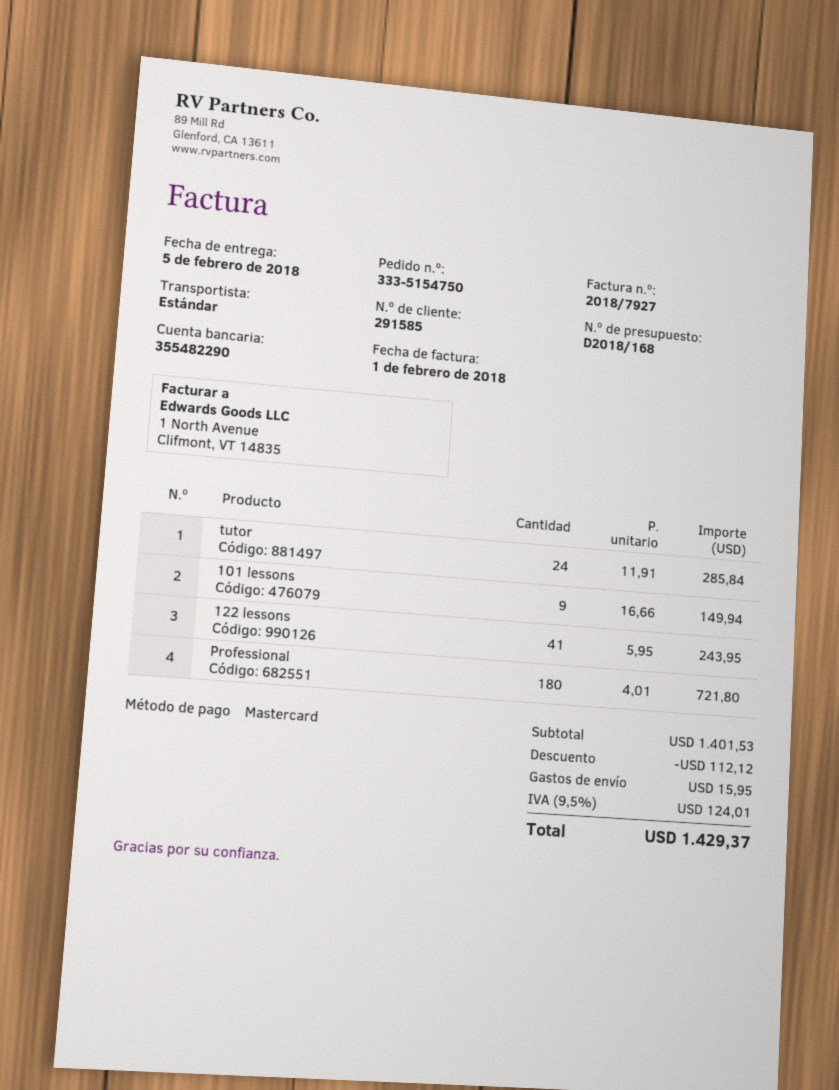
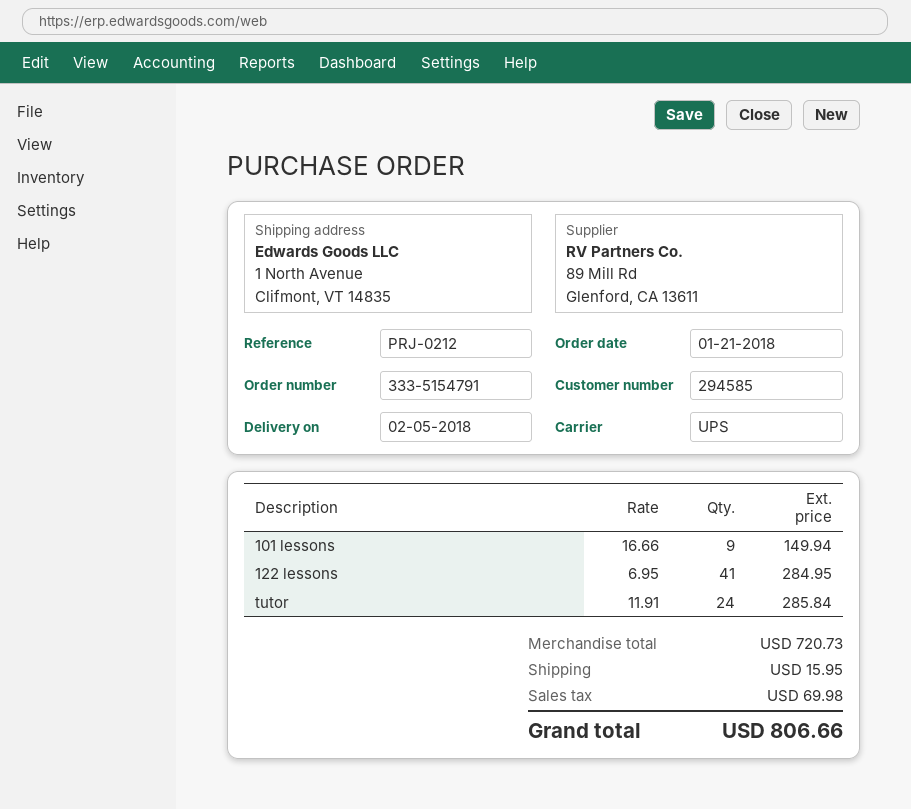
order number: 333-5154750 -> 333-5154791
customer number: 291585 -> 294585
shipping method: standard -> UPS
122 lessons: 41 x 5.95 = 243.95 -> 41 x 6.95 = 284.95
Professional: 180 x 4.01 = 721.80 -> none
subtotal: 1401.53 -> 720.73
discount: 112.12 -> none
tax: 124.01 -> 69.98
total: 1429.37 -> 806.66

